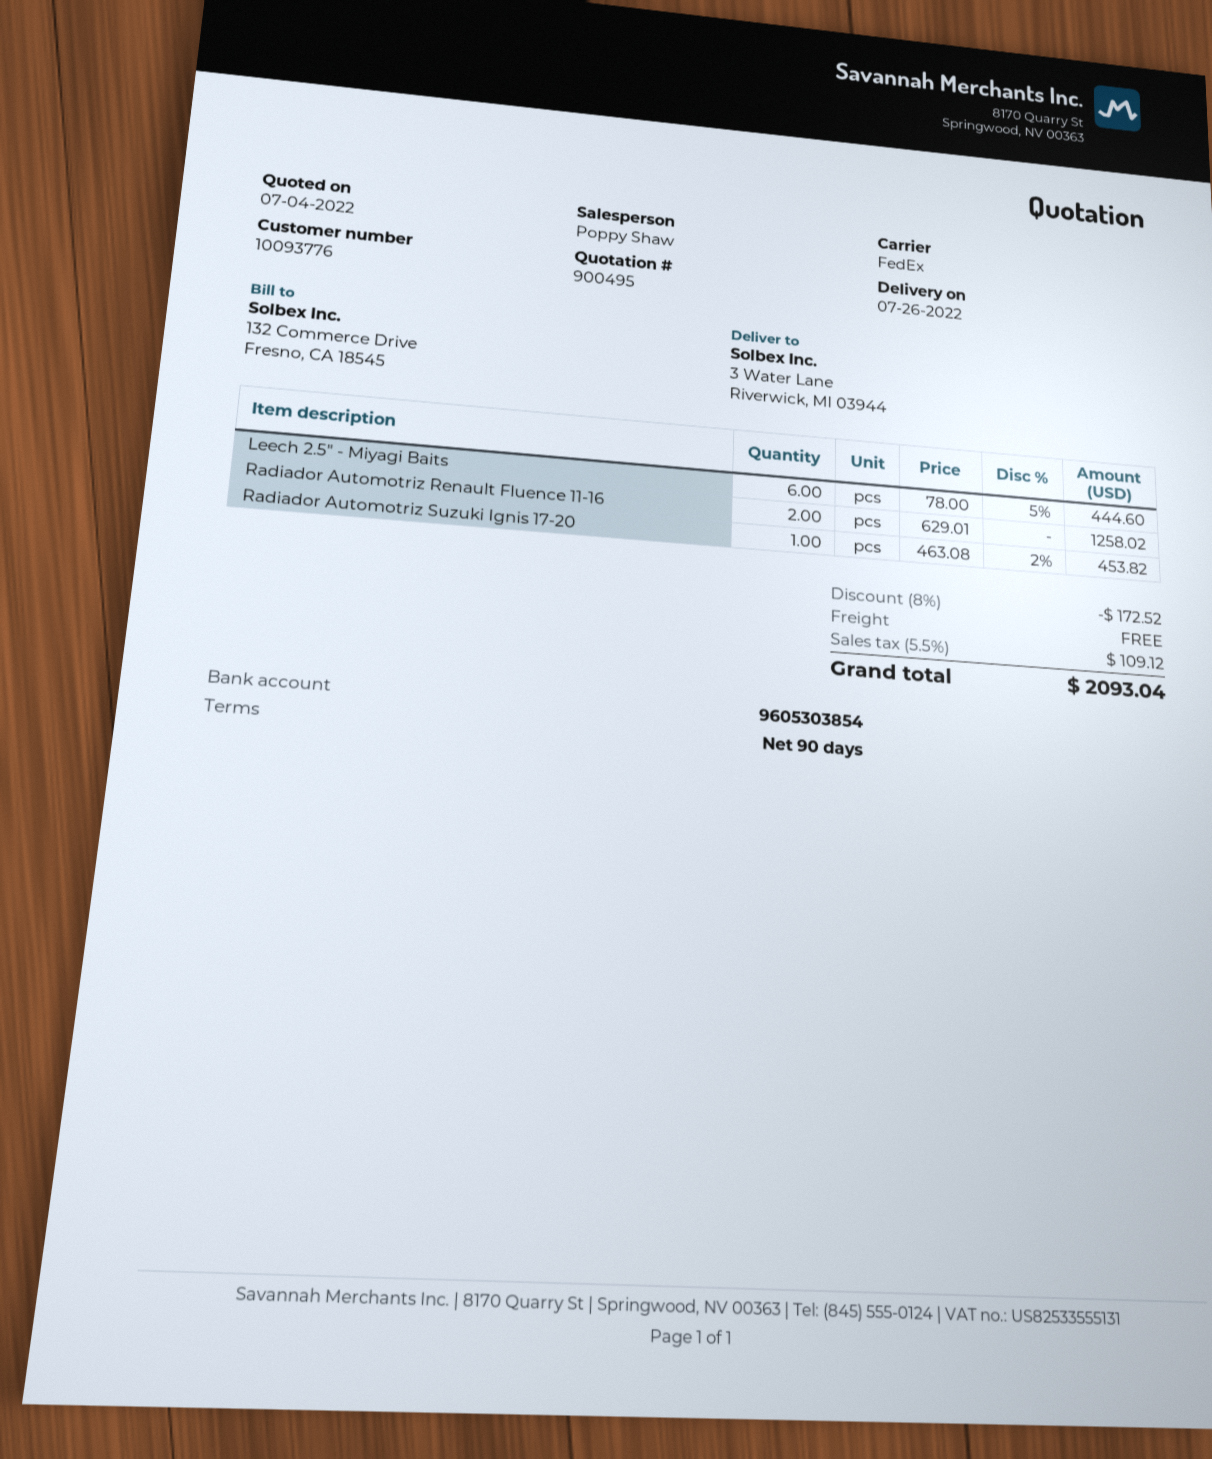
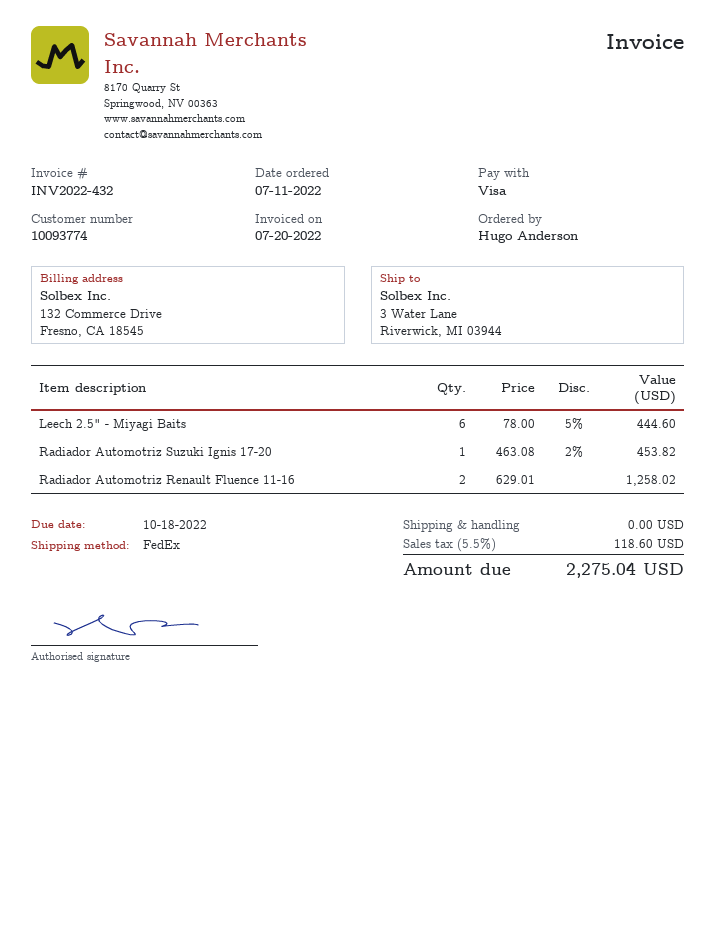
customer number: 10093776 -> 10093774
discount: 8% = 172.52 -> none
tax: 5.5% = 109.12 -> 5.5% = 118.60
total: 2093.04 -> 2275.04

